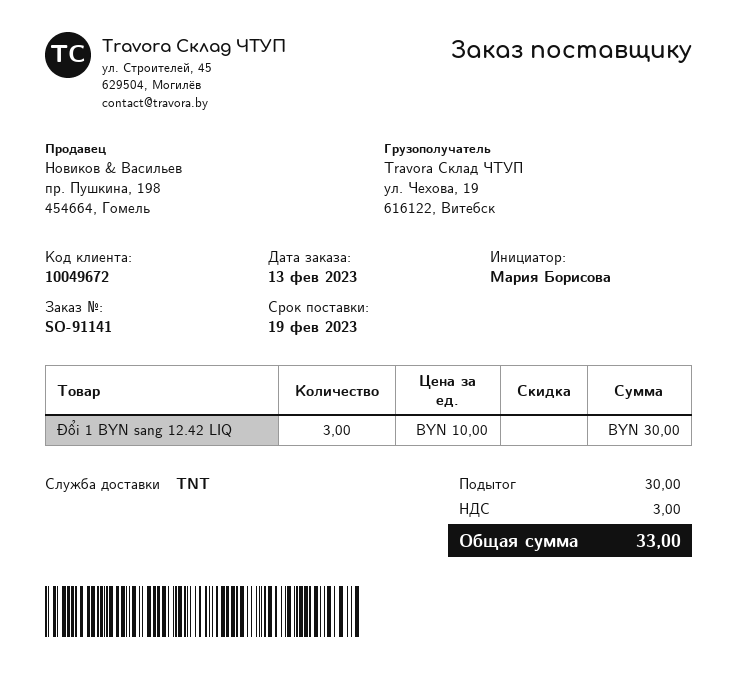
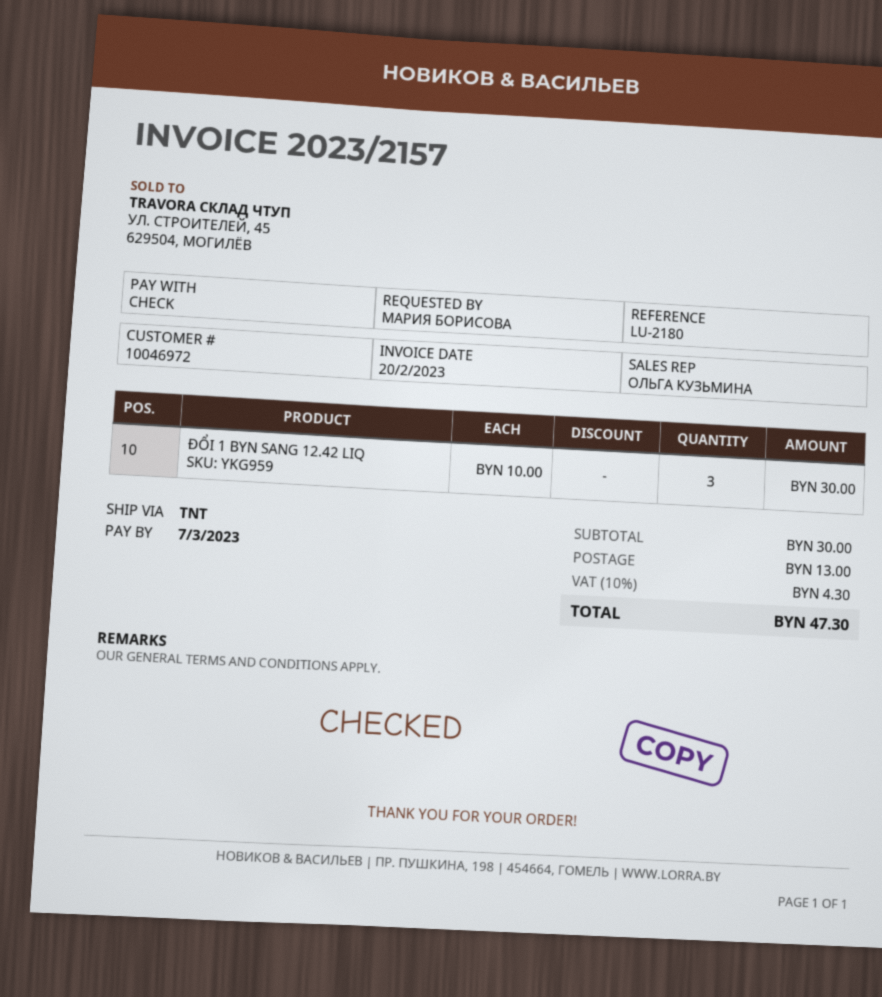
customer number: 10049672 -> 10046972
shipping: none -> 13.00
tax: 3.00 -> 4.30
total: 33.00 -> 47.30

